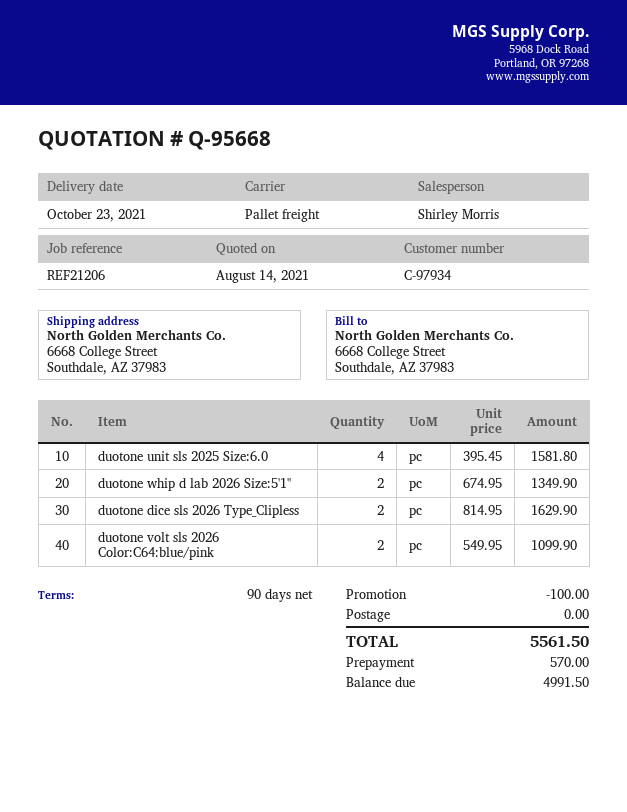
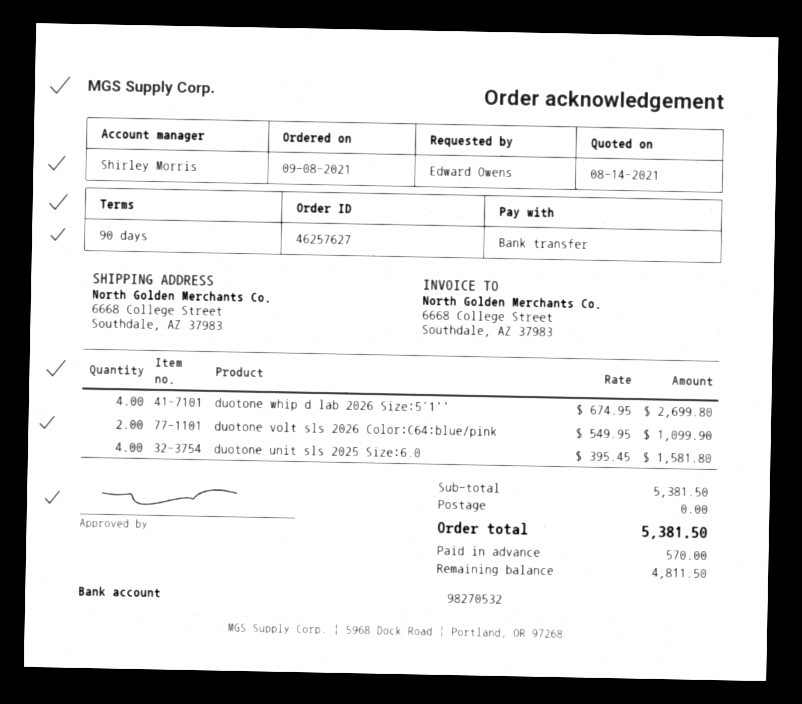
duotone whip d lab 2026 Size:5'1'': 2 x 674.95 = 1349.90 -> 4 x 674.95 = 2699.80
duotone dice sls 2026 Type_Clipless: 2 x 814.95 = 1629.90 -> none
discount: 100.00 -> none
total: 5561.50 -> 5381.50
balance: 4991.50 -> 4811.50

